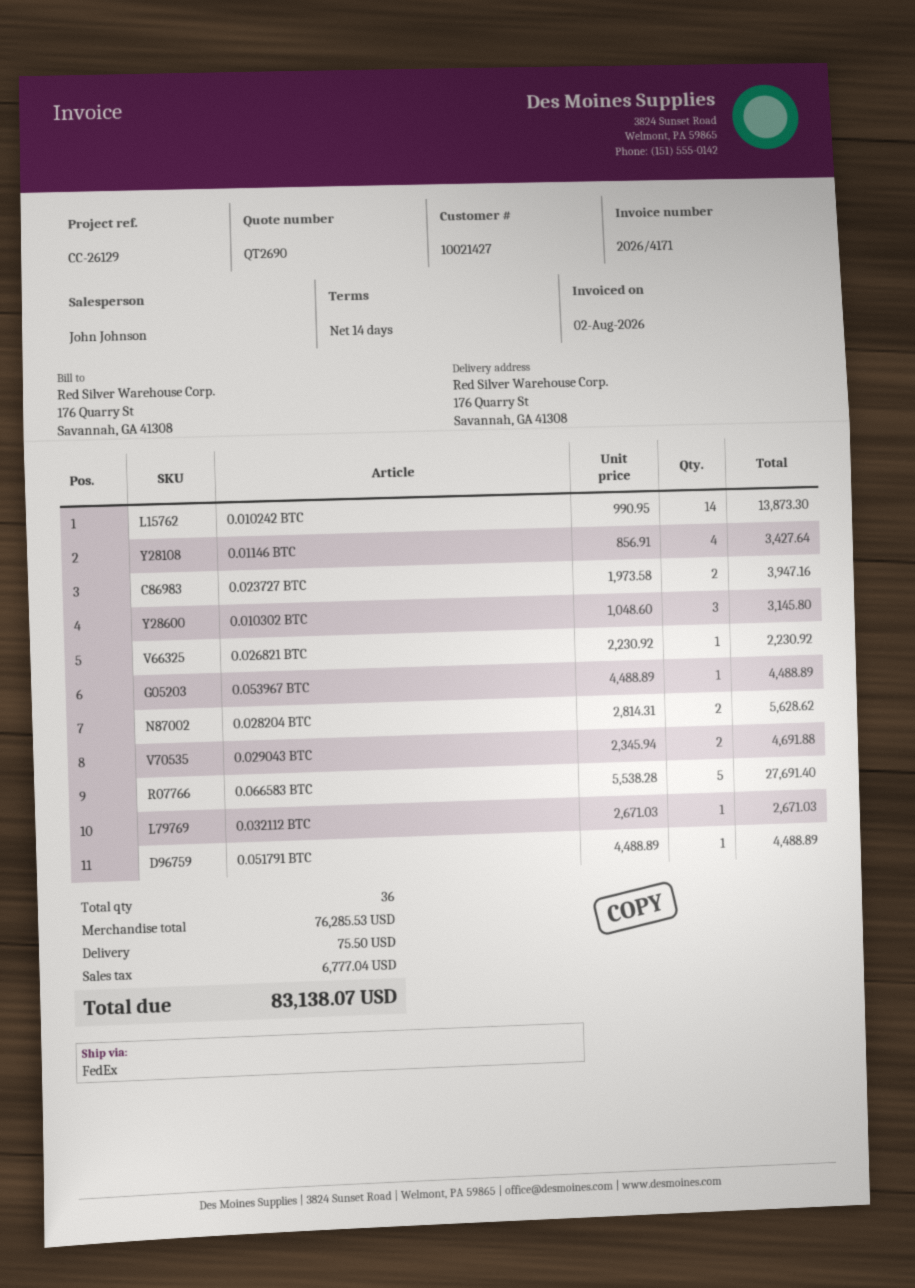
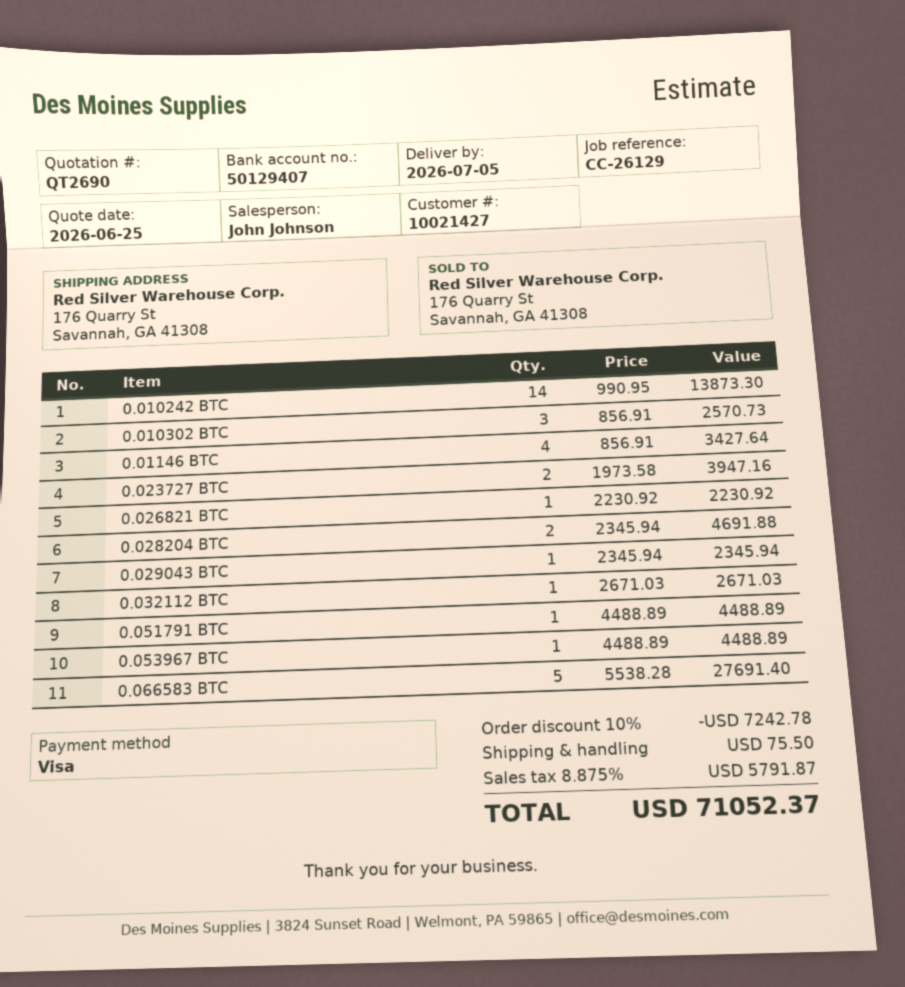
0.010302 BTC: 3 x 1048.60 = 3145.80 -> 3 x 856.91 = 2570.73
0.028204 BTC: 2 x 2814.31 = 5628.62 -> 2 x 2345.94 = 4691.88
0.029043 BTC: 2 x 2345.94 = 4691.88 -> 1 x 2345.94 = 2345.94
discount: none -> 10% = 7242.78
tax: 6777.04 -> 5791.87
total: 83138.07 -> 71052.37

